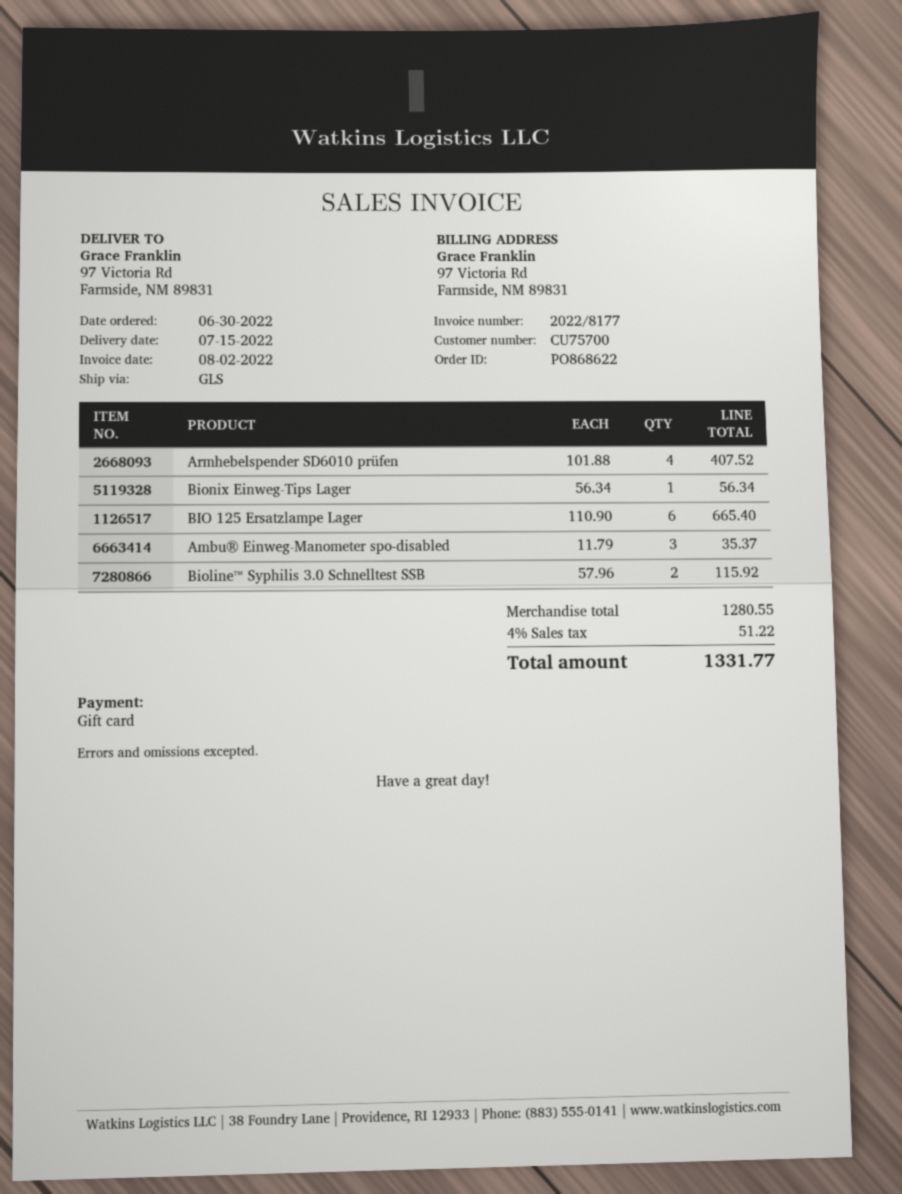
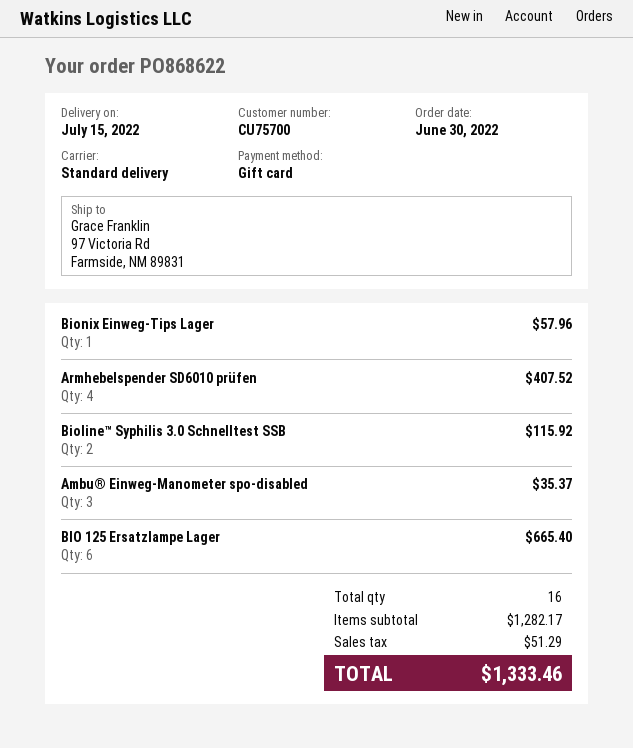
shipping method: GLS -> standard
Bionix Einweg-Tips Lager: 1 for 56.34 -> 1 for 57.96
subtotal: 1280.55 -> 1282.17
tax: 51.22 -> 51.29
total: 1331.77 -> 1333.46

